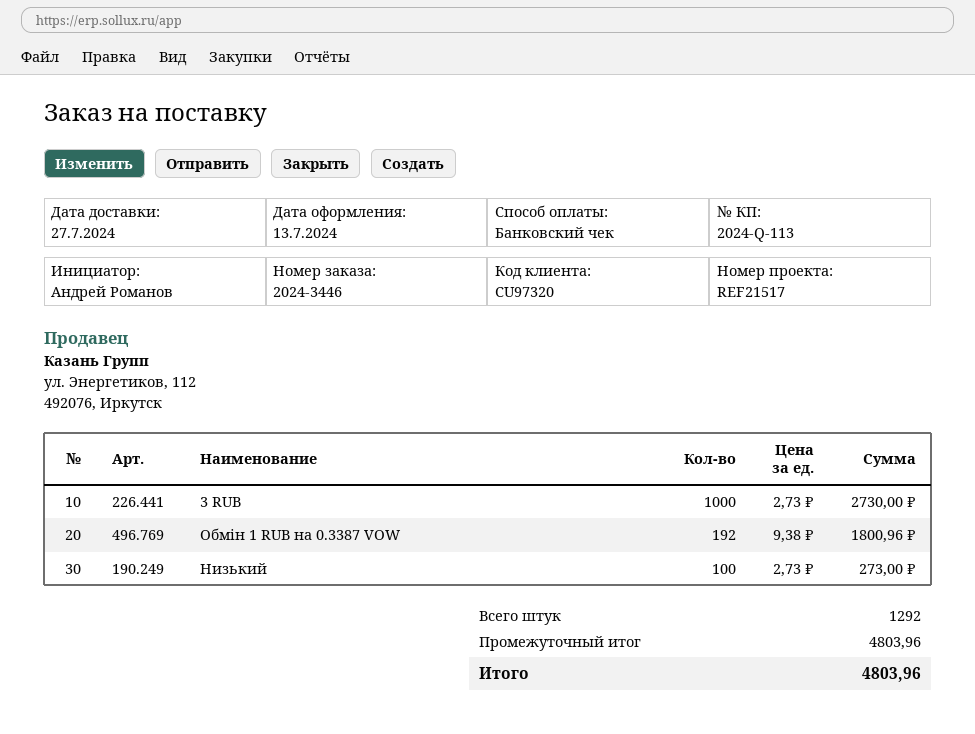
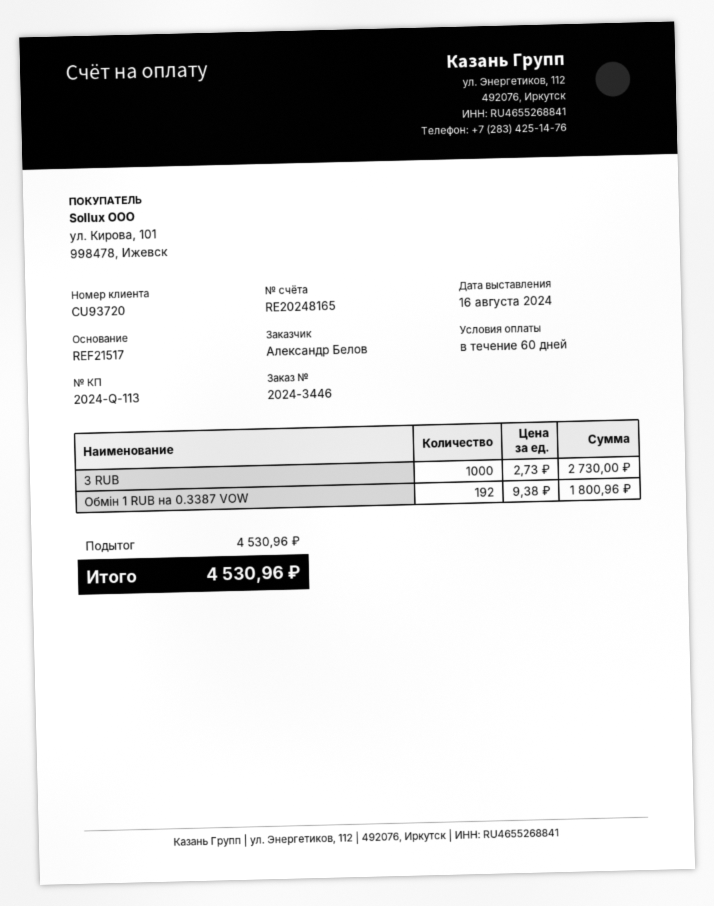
customer number: CU97320 -> CU93720
ordered by: Андрей Романов -> Александр Белов
Низький: 100 x 2.73 = 273.00 -> none
subtotal: 4803.96 -> 4530.96
total: 4803.96 -> 4530.96

